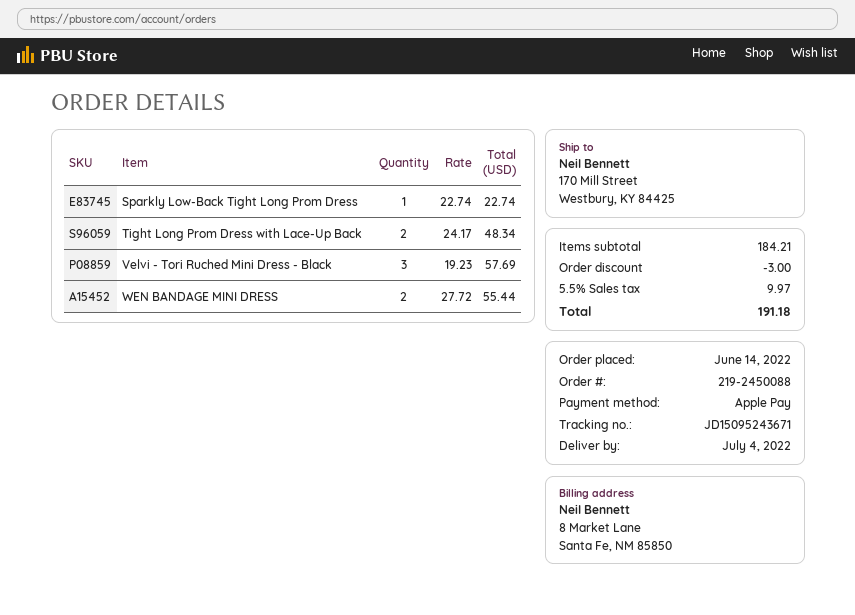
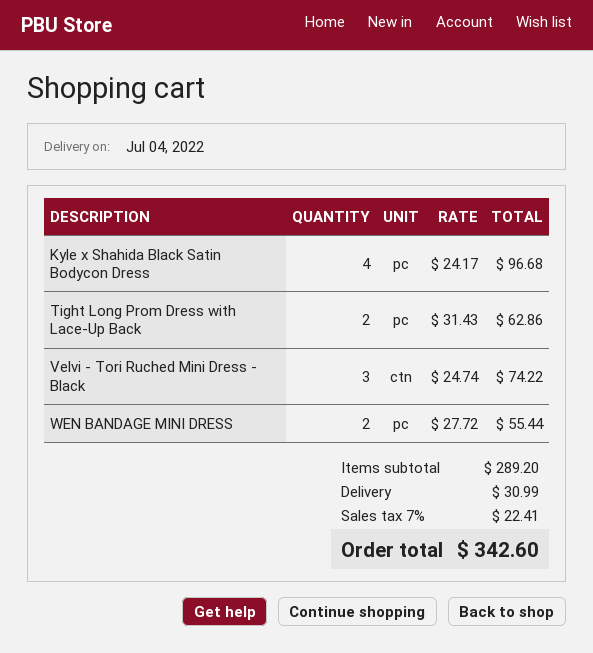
Sparkly Low-Back Tight Long Prom Dress: 1 x 22.74 = 22.74 -> none
Tight Long Prom Dress with Lace-Up Back: 2 x 24.17 = 48.34 -> 2 x 31.43 = 62.86
Velvi - Tori Ruched Mini Dress - Black: 3 x 19.23 = 57.69 -> 3 x 24.74 = 74.22
Kyle x Shahida Black Satin Bodycon Dress: none -> 4 x 24.17 = 96.68
subtotal: 184.21 -> 289.20
discount: 3.00 -> none
shipping: none -> 30.99
tax: 5.5% = 9.97 -> 7% = 22.41
total: 191.18 -> 342.60

